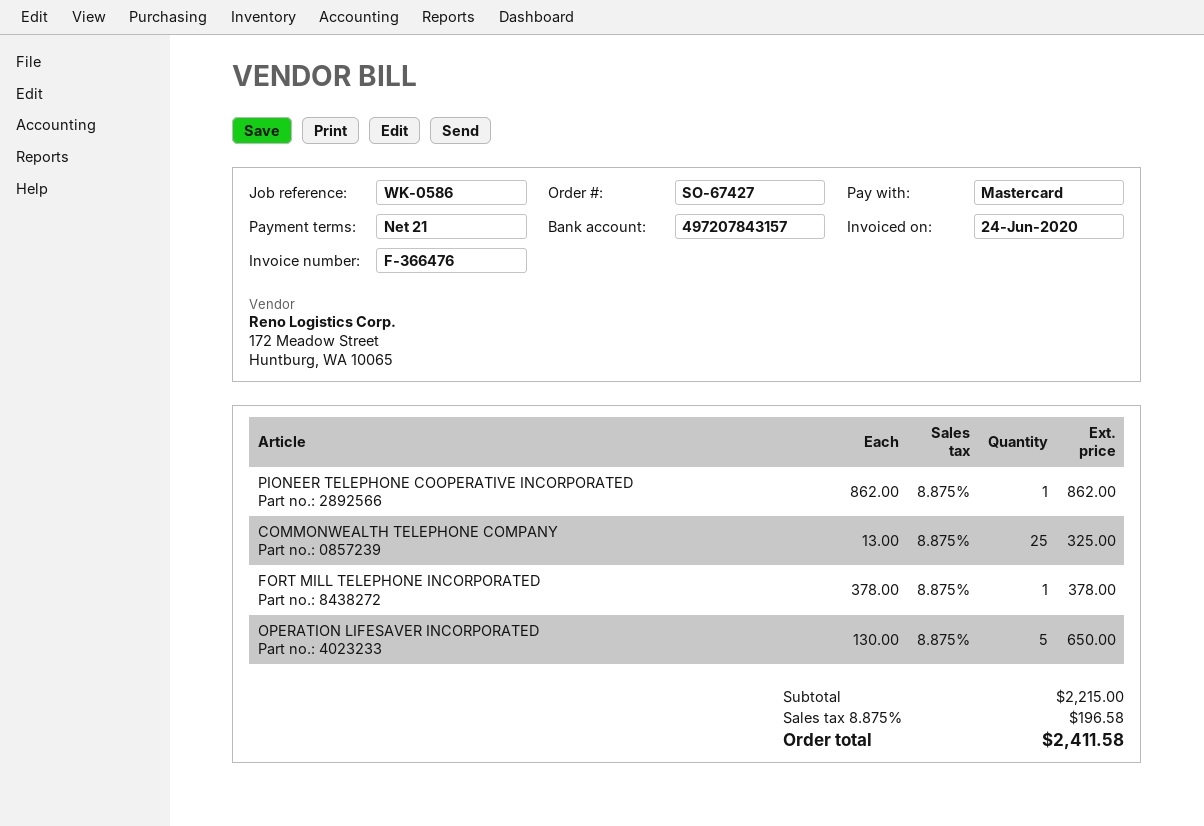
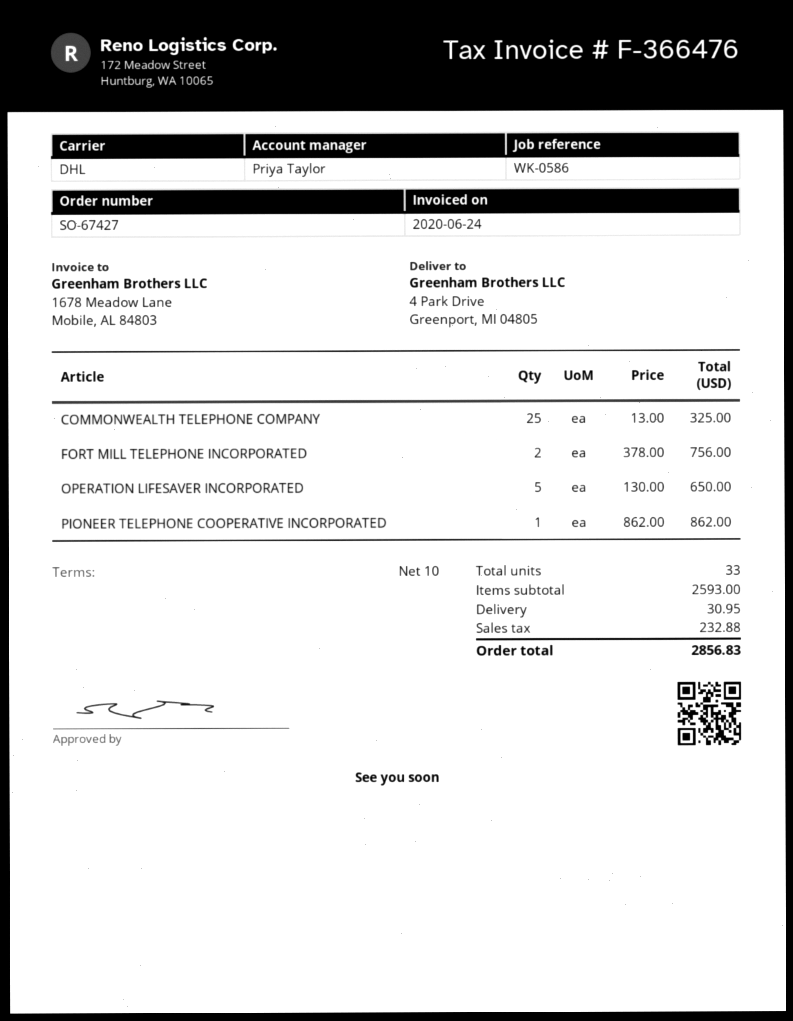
payment terms: 21 days -> 10 days
FORT MILL TELEPHONE INCORPORATED: 1 x 378.00 = 378.00 -> 2 x 378.00 = 756.00
subtotal: 2215.00 -> 2593.00
shipping: none -> 30.95
tax: 196.58 -> 232.88
total: 2411.58 -> 2856.83

